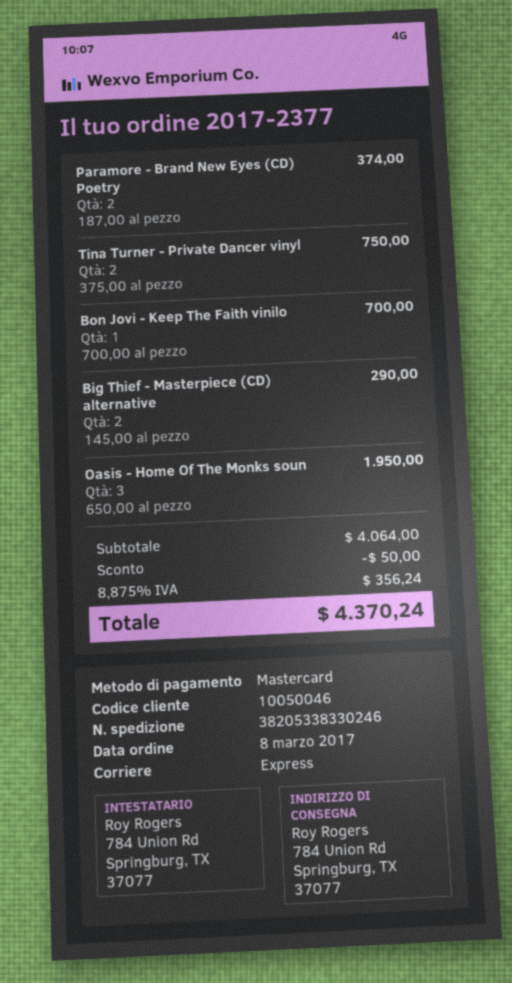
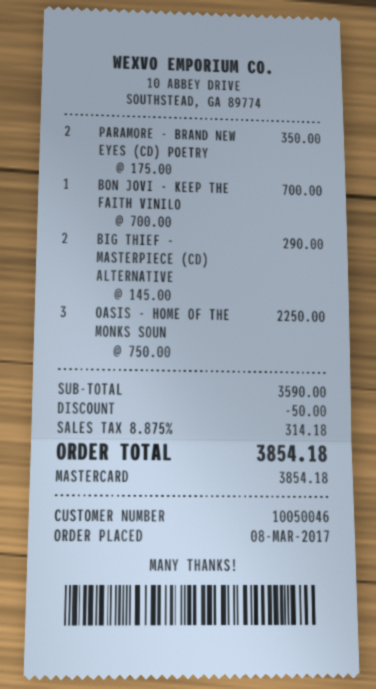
Paramore - Brand New Eyes (CD) Poetry: 2 x 187.00 = 374.00 -> 2 x 175.00 = 350.00
Tina Turner - Private Dancer vinyl: 2 x 375.00 = 750.00 -> none
Oasis - Home Of The Monks soun: 3 x 650.00 = 1950.00 -> 3 x 750.00 = 2250.00
subtotal: 4064.00 -> 3590.00
tax: 8.875% = 356.24 -> 8.875% = 314.18
total: 4370.24 -> 3854.18

